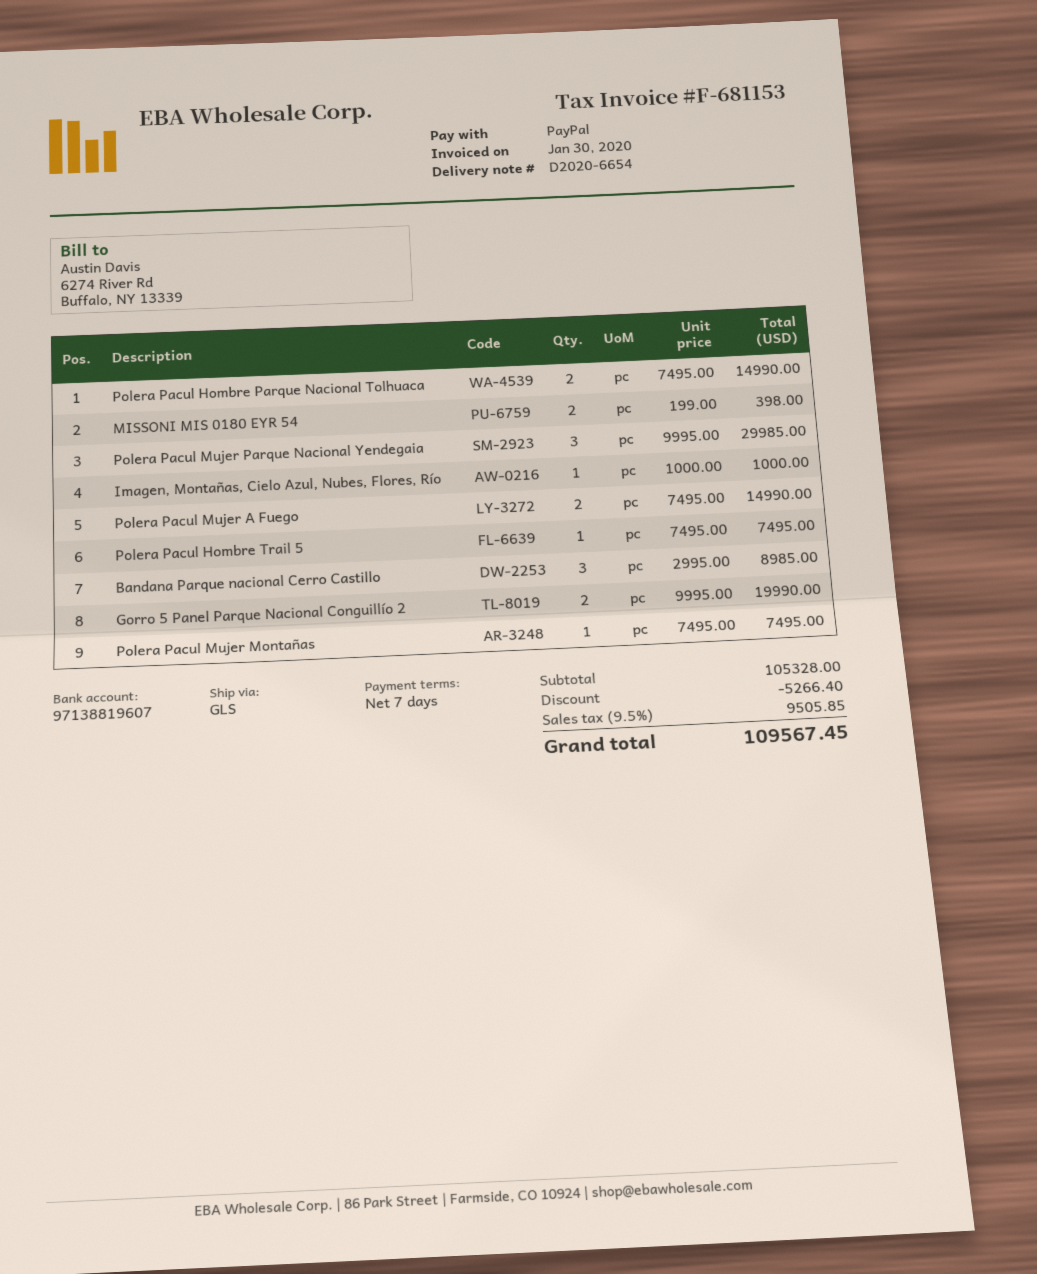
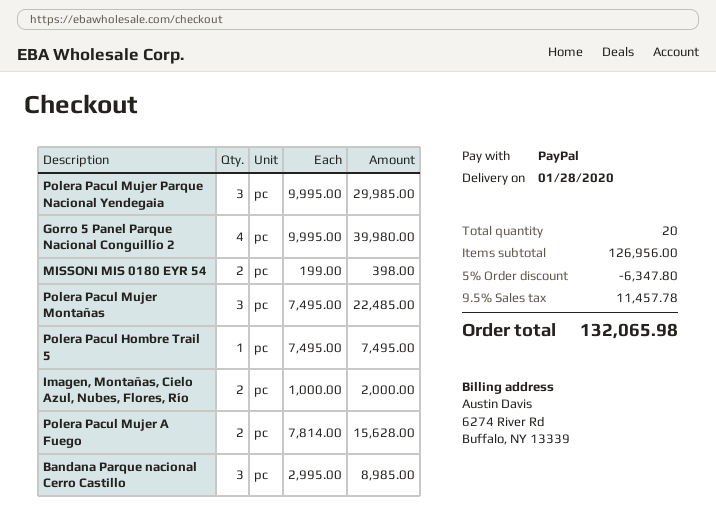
Polera Pacul Hombre Parque Nacional Tolhuaca: 2 x 7495.00 = 14990.00 -> none
Imagen, Montañas, Cielo Azul, Nubes, Flores, Río: 1 x 1000.00 = 1000.00 -> 2 x 1000.00 = 2000.00
Polera Pacul Mujer A Fuego: 2 x 7495.00 = 14990.00 -> 2 x 7814.00 = 15628.00
Gorro 5 Panel Parque Nacional Conguillío 2: 2 x 9995.00 = 19990.00 -> 4 x 9995.00 = 39980.00
Polera Pacul Mujer Montañas: 1 x 7495.00 = 7495.00 -> 3 x 7495.00 = 22485.00
subtotal: 105328.00 -> 126956.00
discount: 5266.40 -> 6347.80
tax: 9.5% = 9505.85 -> 9.5% = 11457.78
total: 109567.45 -> 132065.98

